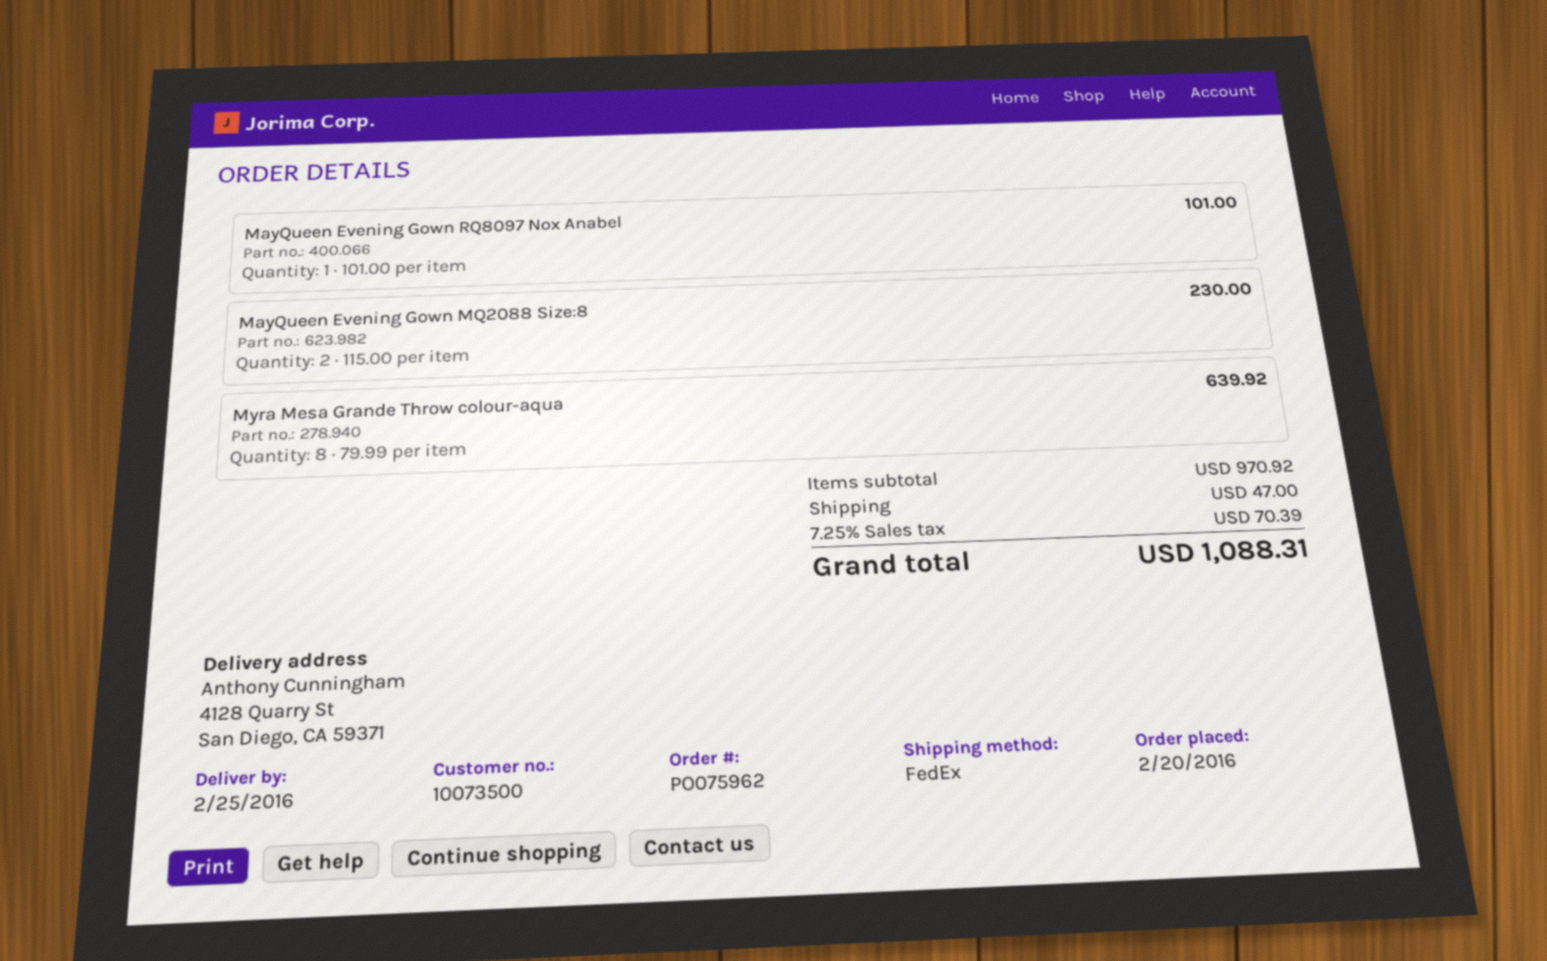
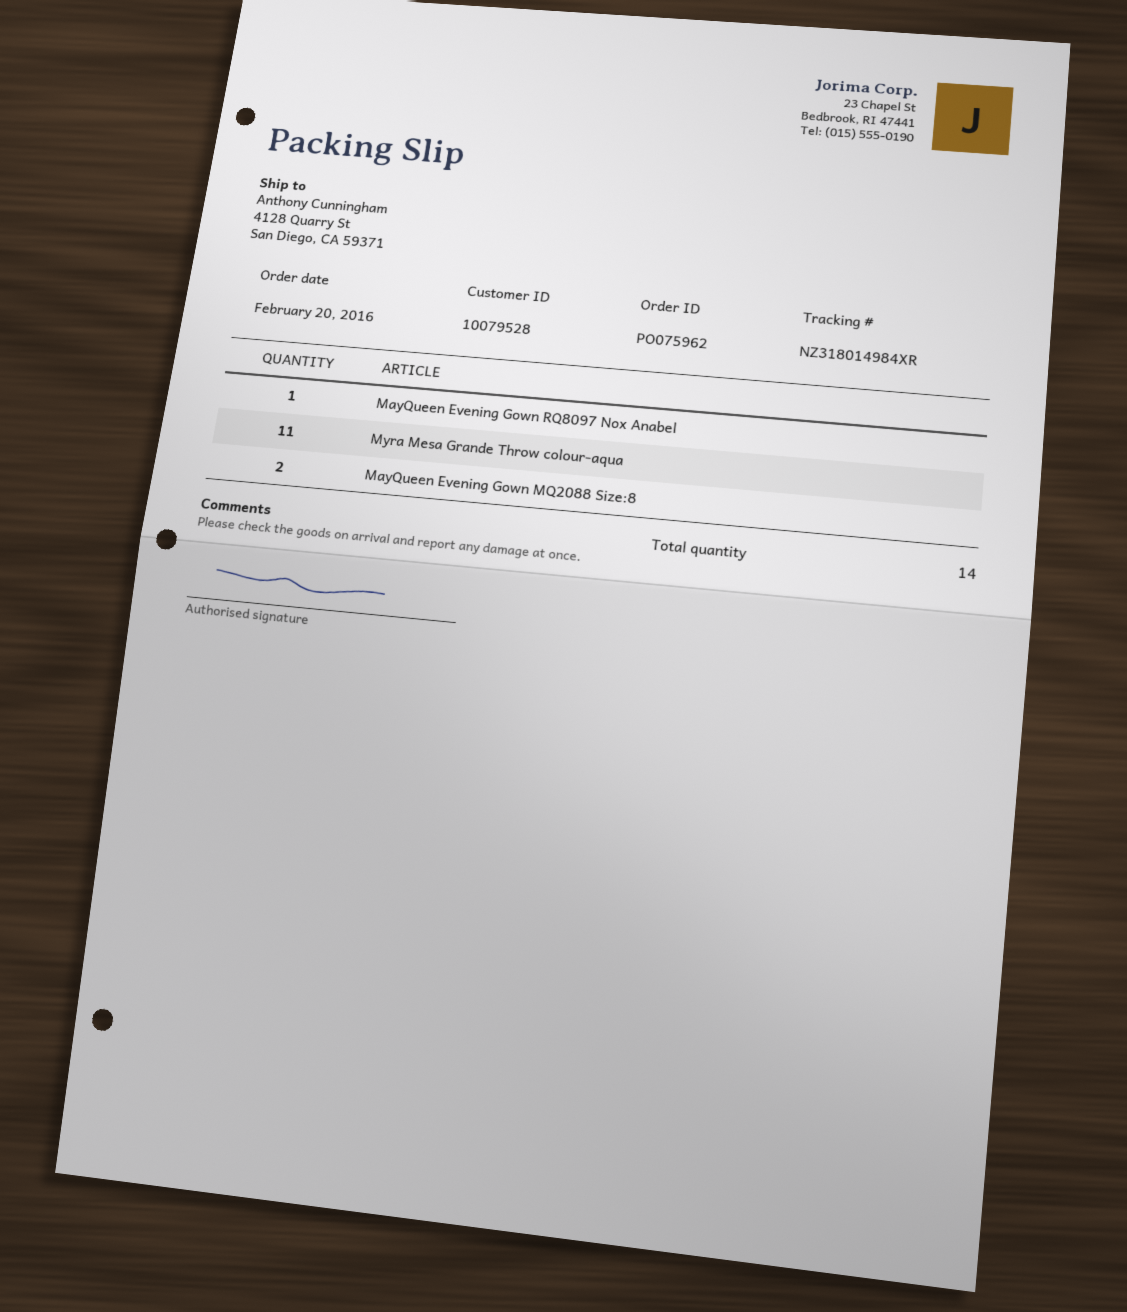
customer number: 10073500 -> 10079528
Myra Mesa Grande Throw colour-aqua: 8 -> 11

